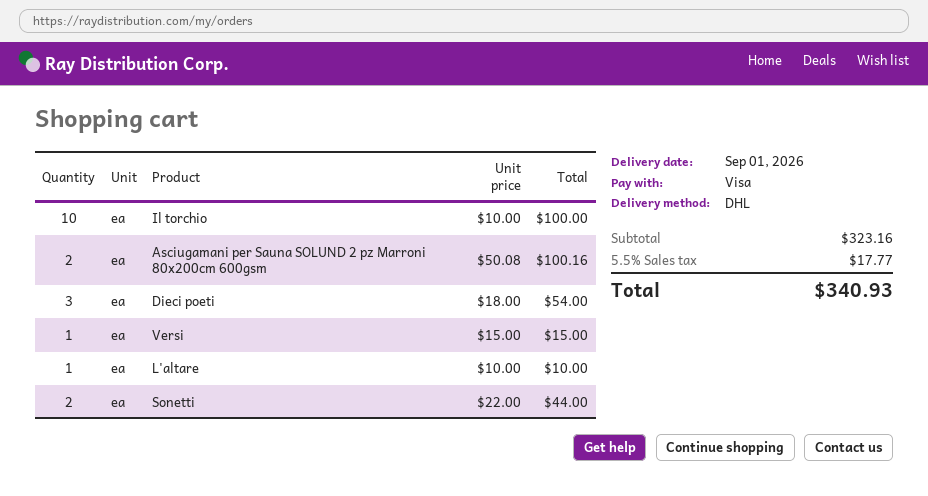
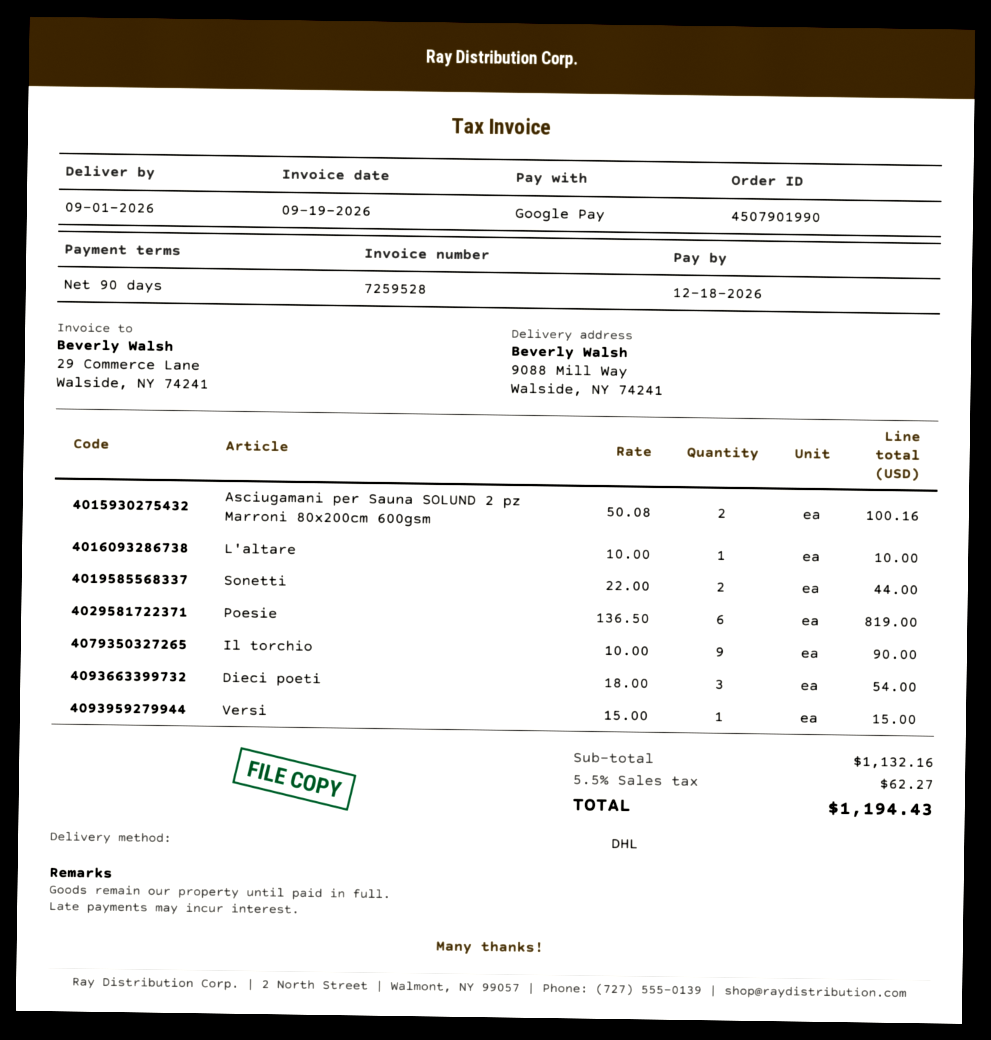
payment method: Visa -> Google Pay
Il torchio: 10 x 10.00 = 100.00 -> 9 x 10.00 = 90.00
Poesie: none -> 6 x 136.50 = 819.00
subtotal: 323.16 -> 1132.16
tax: 5.5% = 17.77 -> 5.5% = 62.27
total: 340.93 -> 1194.43

